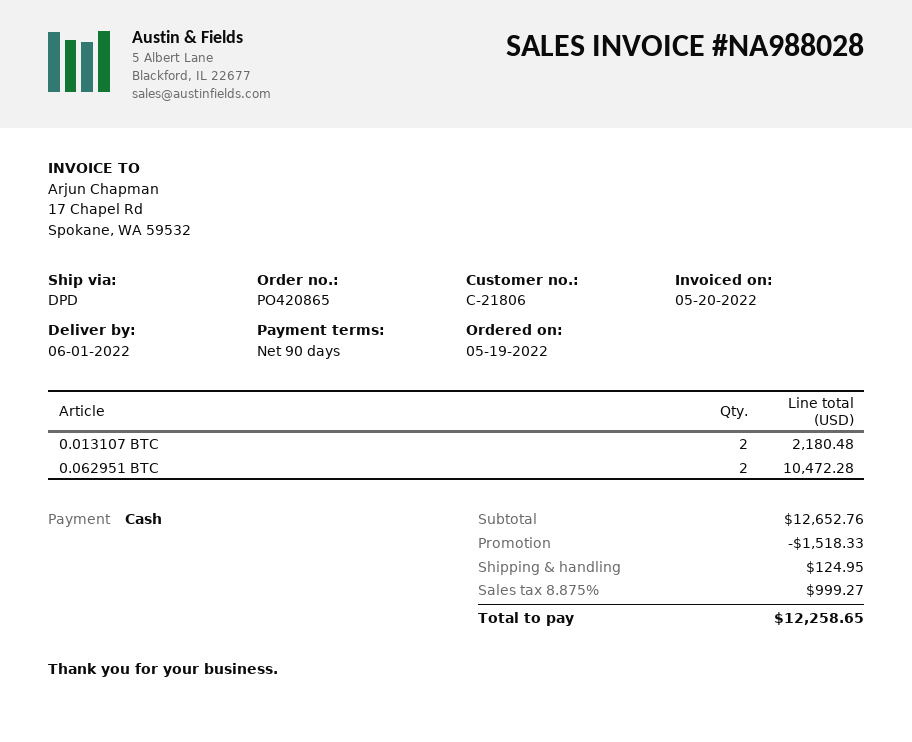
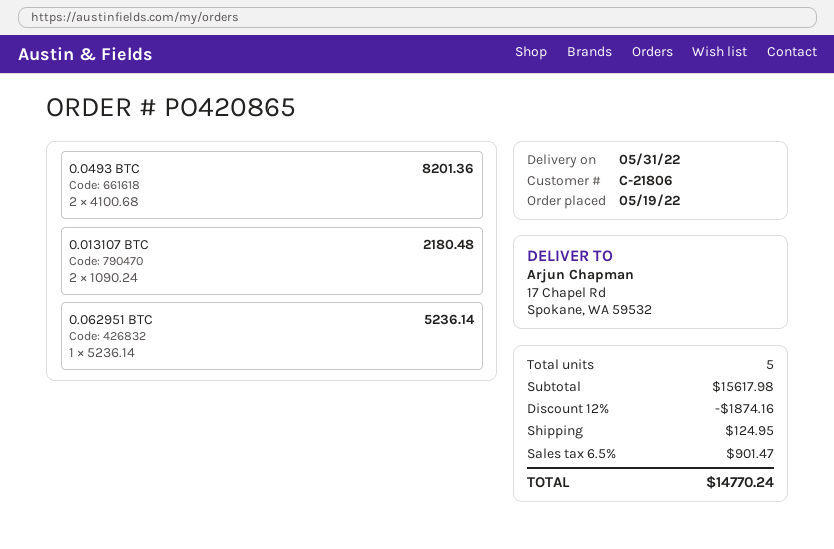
delivery date: 2022-06-01 -> 2022-05-31
0.062951 BTC: 2 for 10472.28 -> 1 for 5236.14
0.0493 BTC: none -> 2 for 8201.36
subtotal: 12652.76 -> 15617.98
discount: 1518.33 -> 1874.16
tax: 8.875% = 999.27 -> 6.5% = 901.47
total: 12258.65 -> 14770.24

